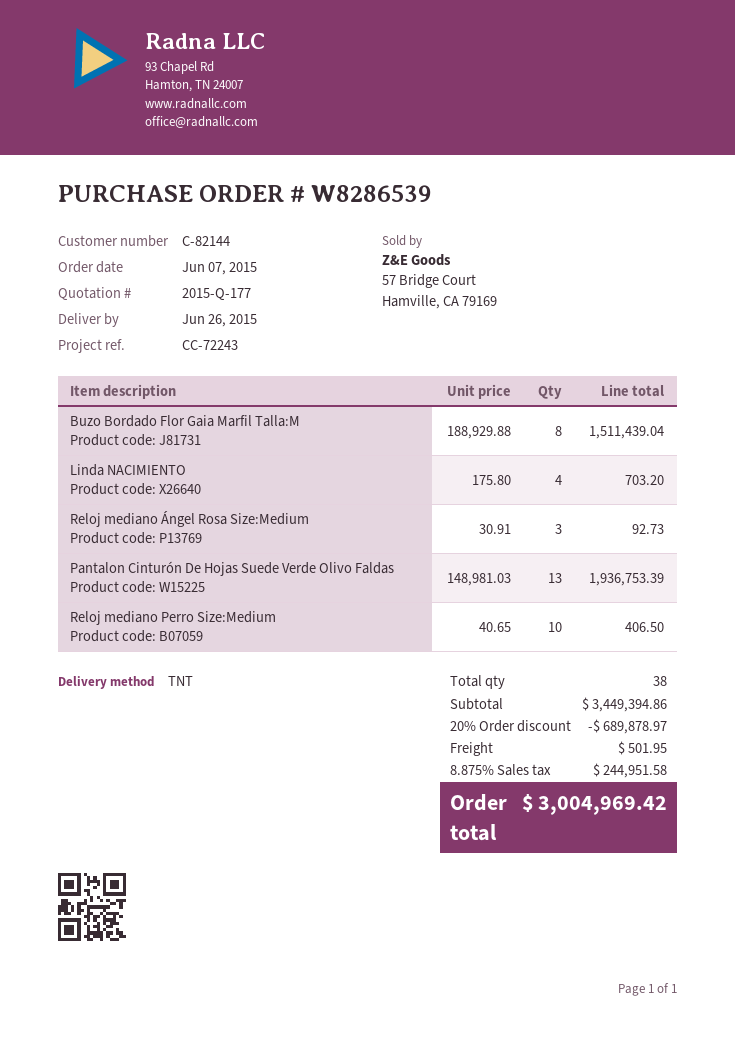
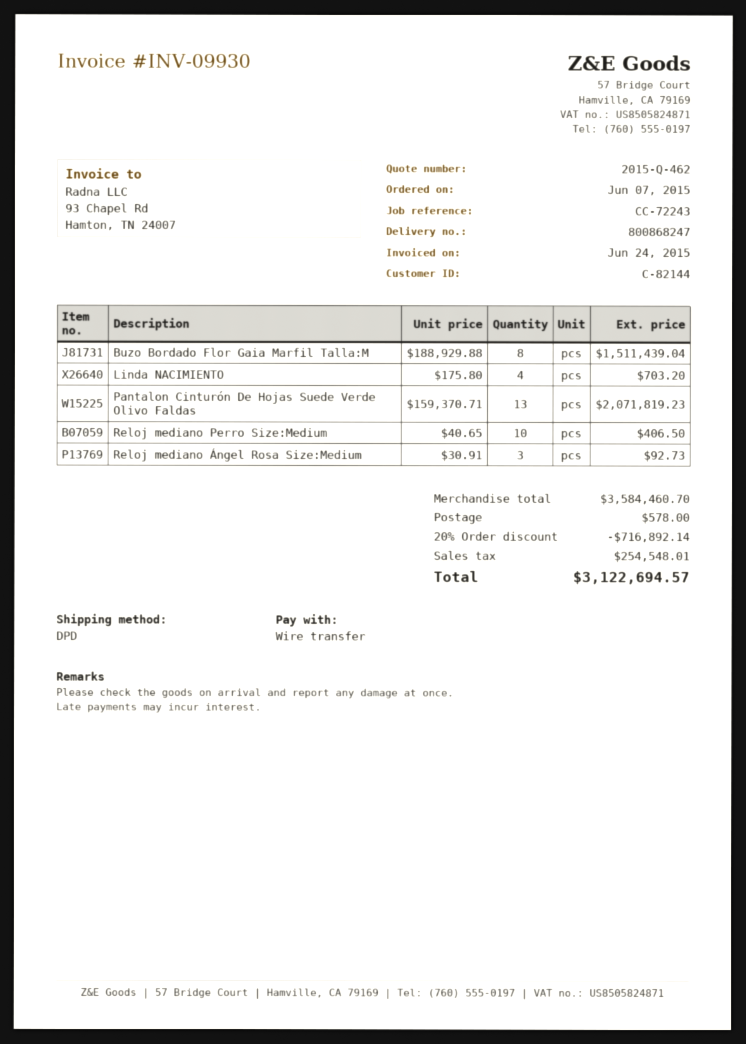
quote number: 2015-Q-177 -> 2015-Q-462
shipping method: TNT -> DPD
Pantalon Cinturón De Hojas Suede Verde Olivo Faldas: 13 x 148981.03 = 1936753.39 -> 13 x 159370.71 = 2071819.23
subtotal: 3449394.86 -> 3584460.70
discount: 20% = 689878.97 -> 20% = 716892.14
shipping: 501.95 -> 578.00
tax: 244951.58 -> 254548.01
total: 3004969.42 -> 3122694.57

